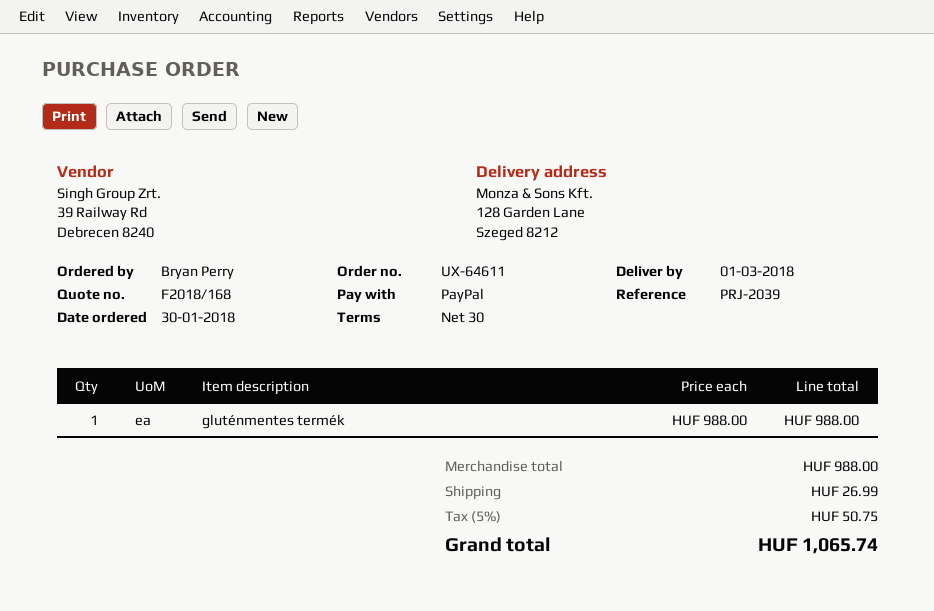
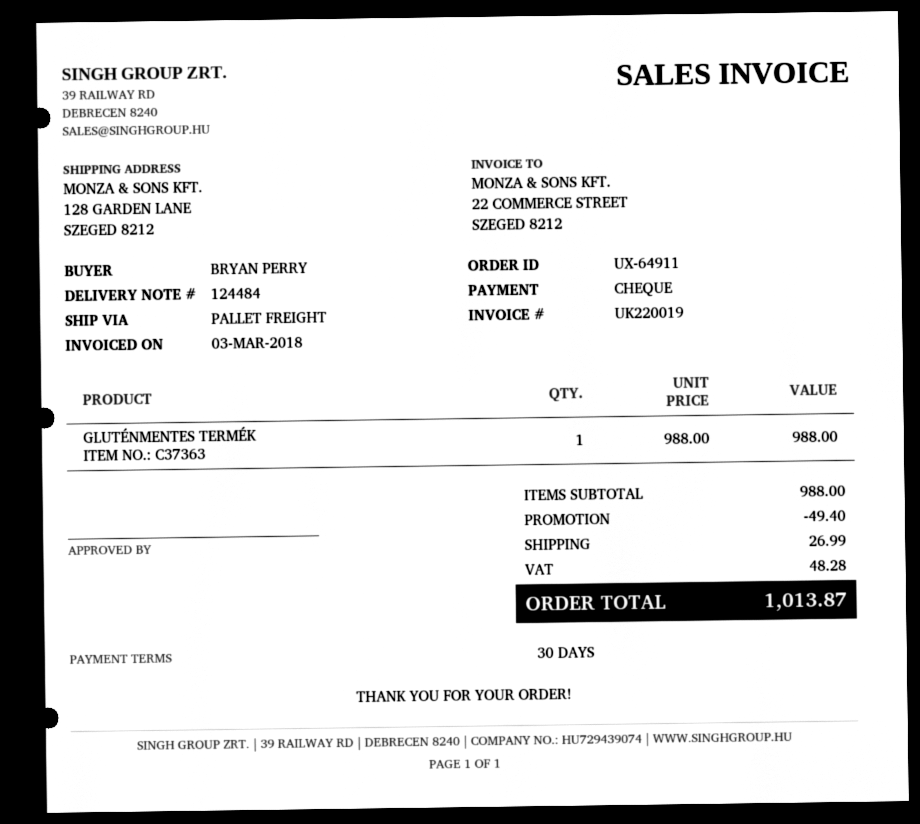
order number: UX-64611 -> UX-64911
payment method: PayPal -> cheque
discount: none -> 49.40
tax: 50.75 -> 48.28
total: 1065.74 -> 1013.87

